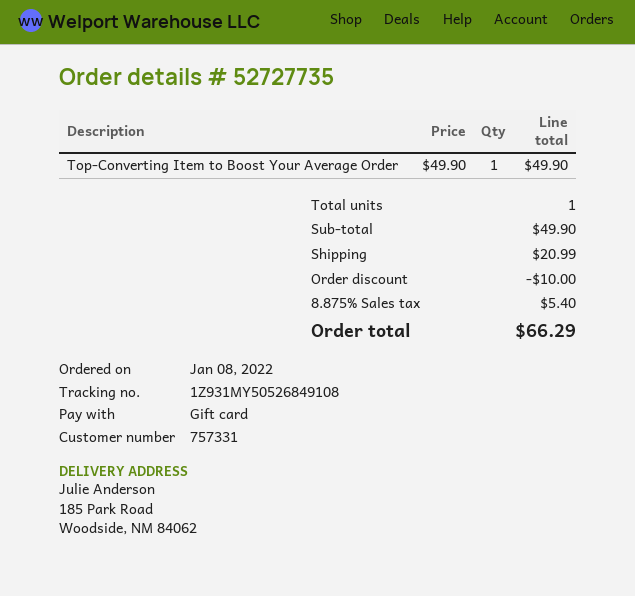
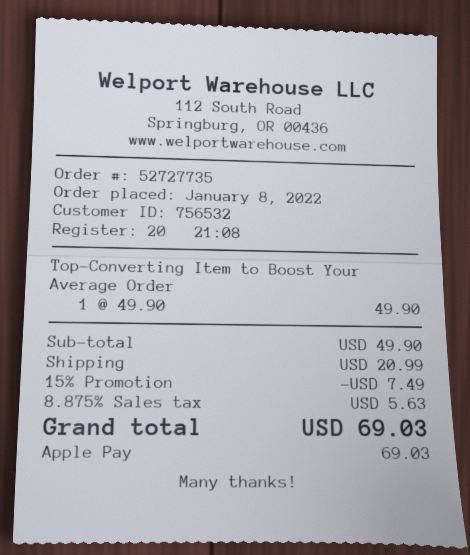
customer number: 757331 -> 756532
payment method: gift card -> Apple Pay
discount: 10.00 -> 7.49
tax: 8.875% = 5.40 -> 8.875% = 5.63
total: 66.29 -> 69.03

